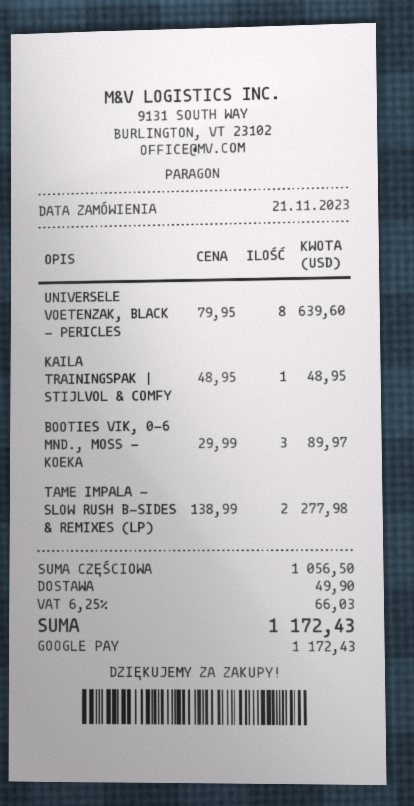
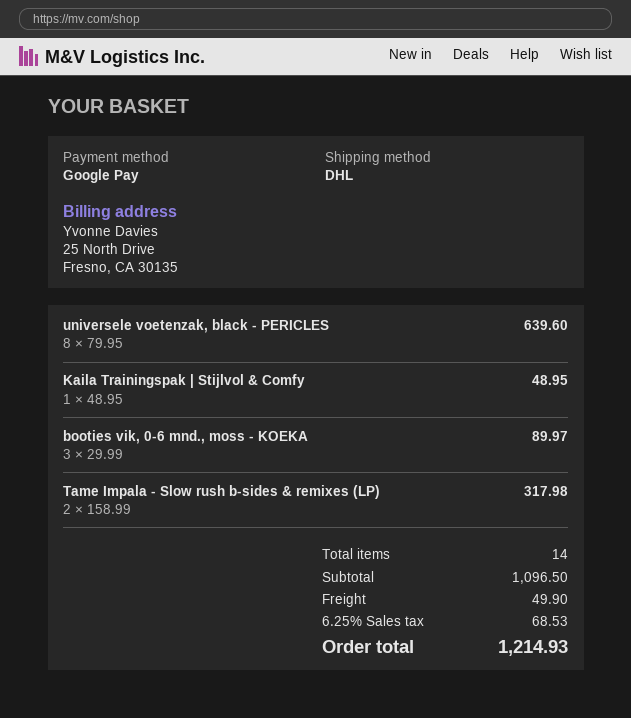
TAME IMPALA - SLOW RUSH B-SIDES & REMIXES (LP): 2 x 138.99 = 277.98 -> 2 x 158.99 = 317.98
subtotal: 1056.50 -> 1096.50
tax: 6.25% = 66.03 -> 6.25% = 68.53
total: 1172.43 -> 1214.93

